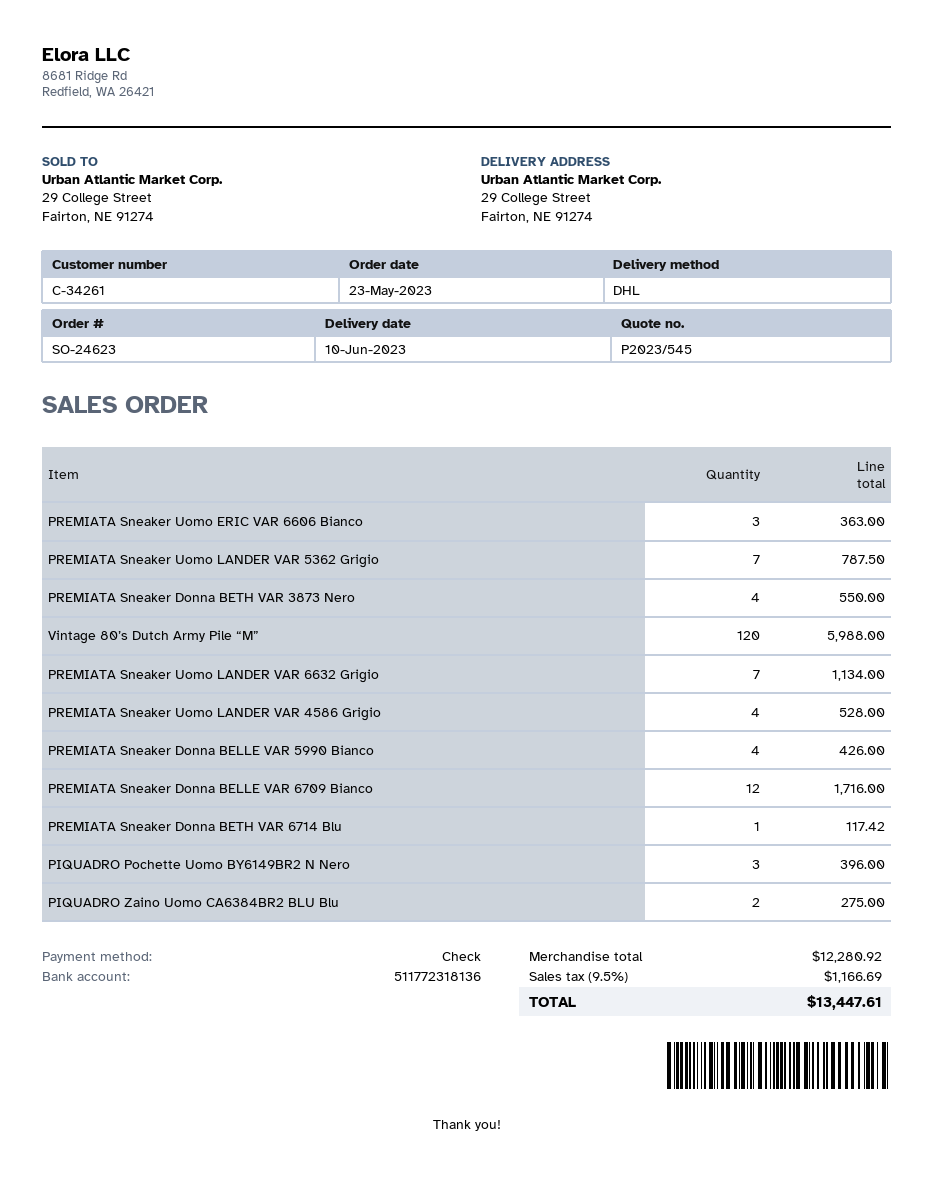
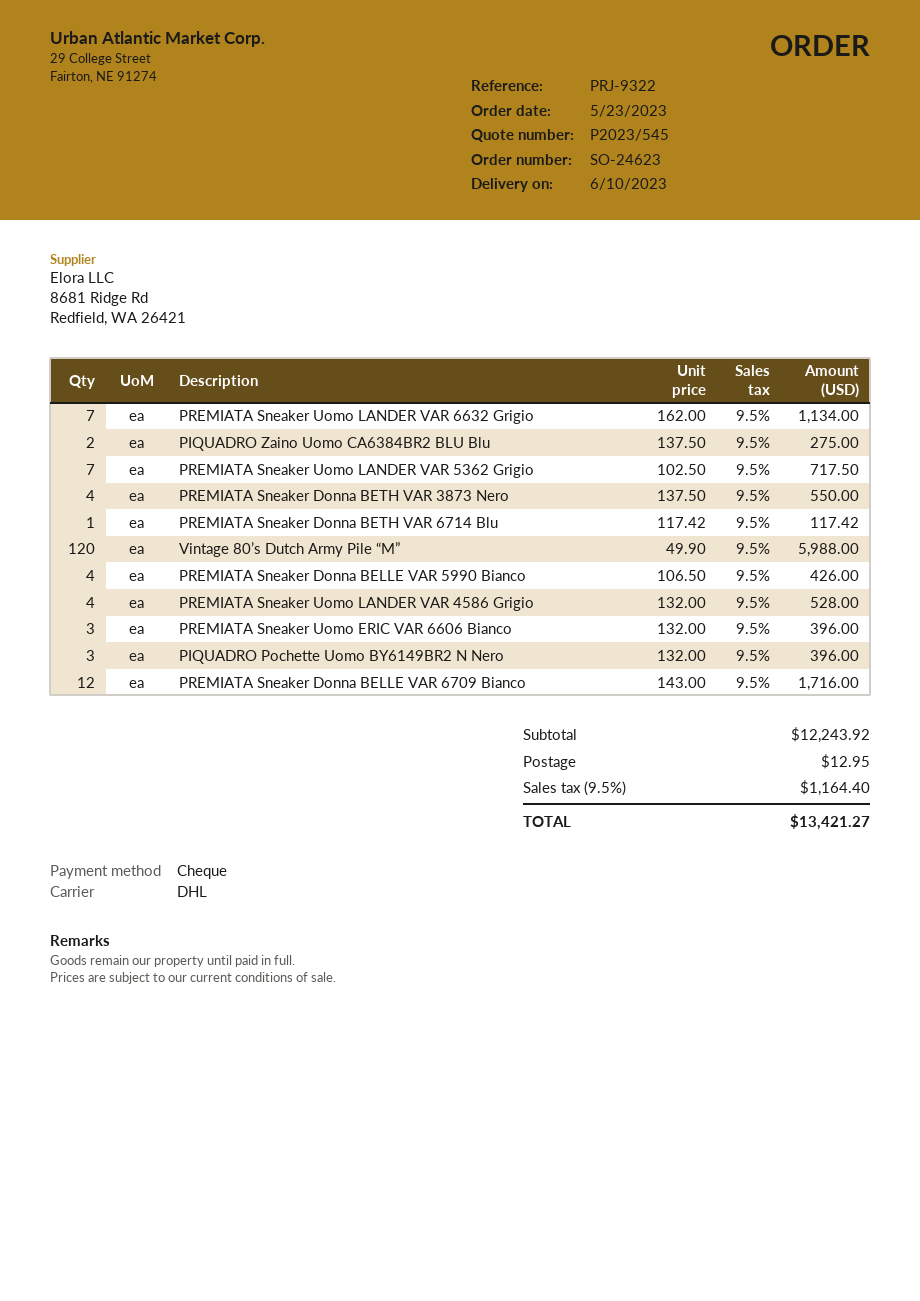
PREMIATA Sneaker Uomo ERIC VAR 6606 Bianco: 3 for 363.00 -> 3 for 396.00
PREMIATA Sneaker Uomo LANDER VAR 5362 Grigio: 7 for 787.50 -> 7 for 717.50
subtotal: 12280.92 -> 12243.92
shipping: none -> 12.95
tax: 9.5% = 1166.69 -> 9.5% = 1164.40
total: 13447.61 -> 13421.27

